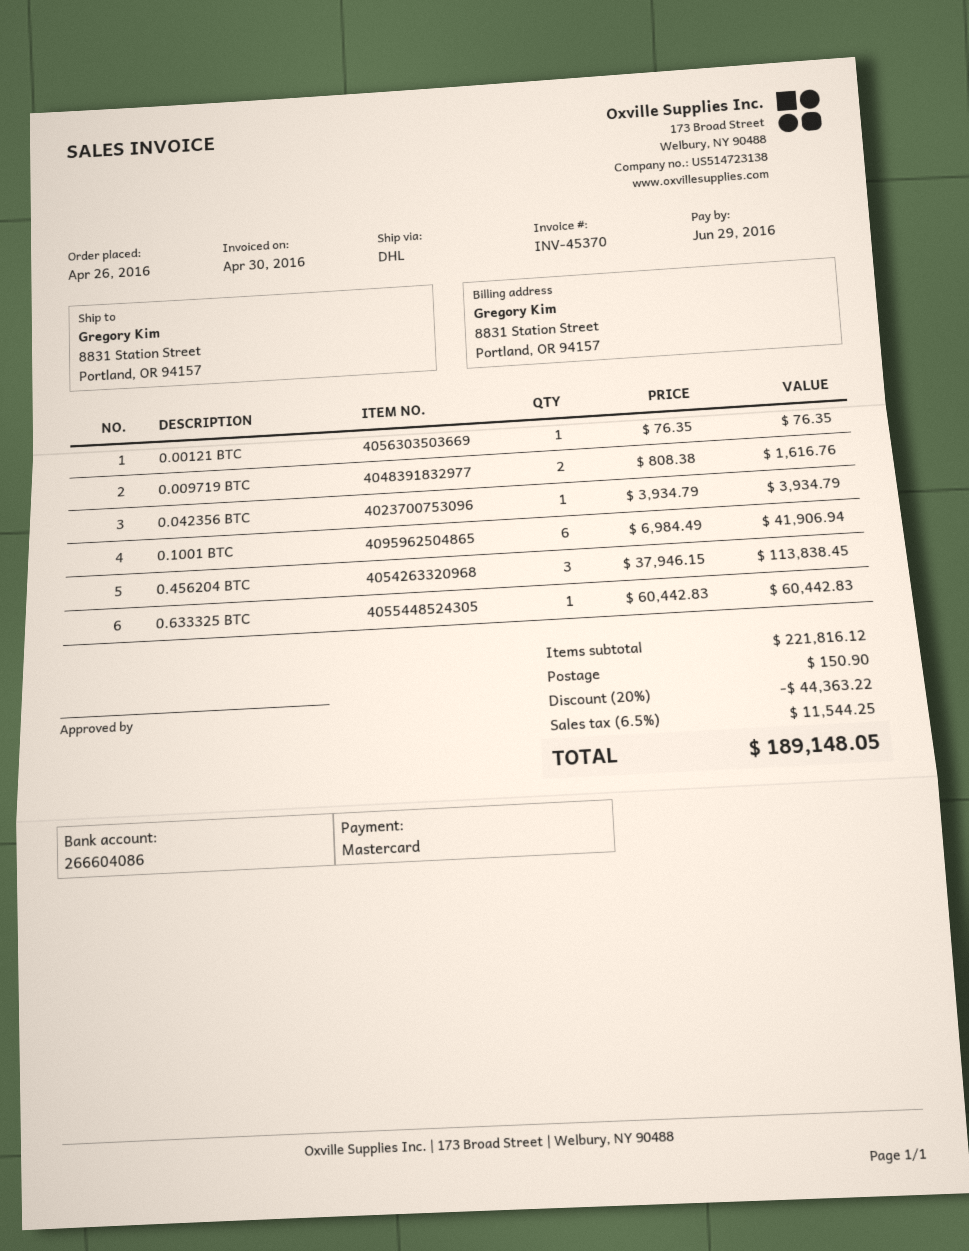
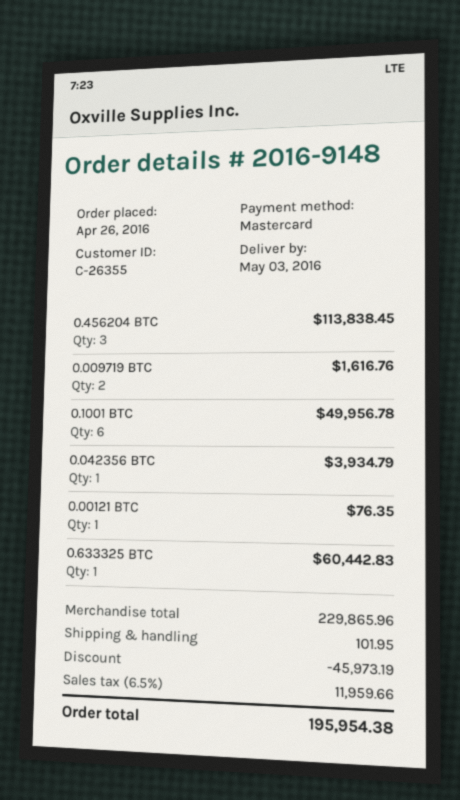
0.1001 BTC: 6 for 41906.94 -> 6 for 49956.78
subtotal: 221816.12 -> 229865.96
discount: 44363.22 -> 45973.19
shipping: 150.90 -> 101.95
tax: 6.5% = 11544.25 -> 6.5% = 11959.66
total: 189148.05 -> 195954.38

